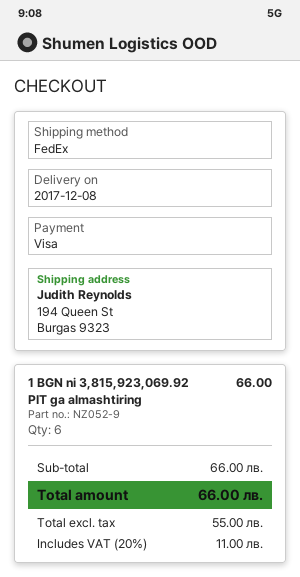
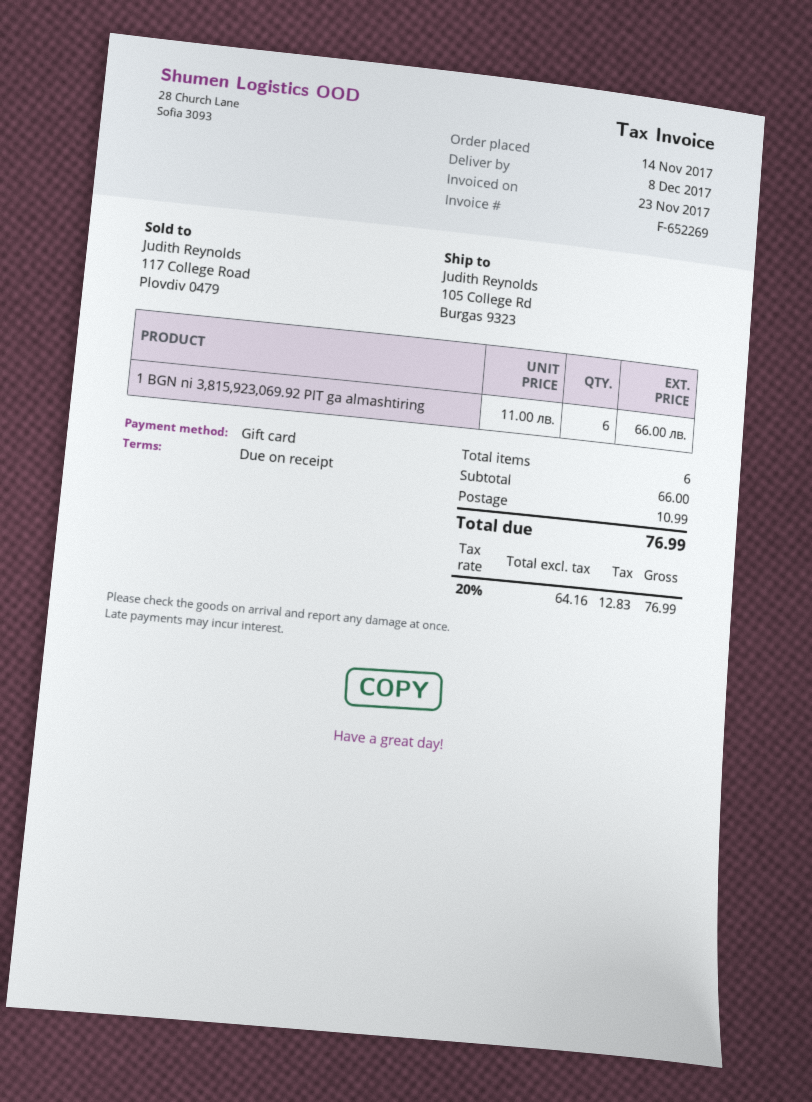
payment method: Visa -> gift card
ship to: 194 Queen St, Burgas 9323 -> 105 College Rd, Burgas 9323
shipping: none -> 10.99
net: 55.00 -> 64.16
tax: 20% = 11.00 -> 20% = 12.83
total: 66.00 -> 76.99

